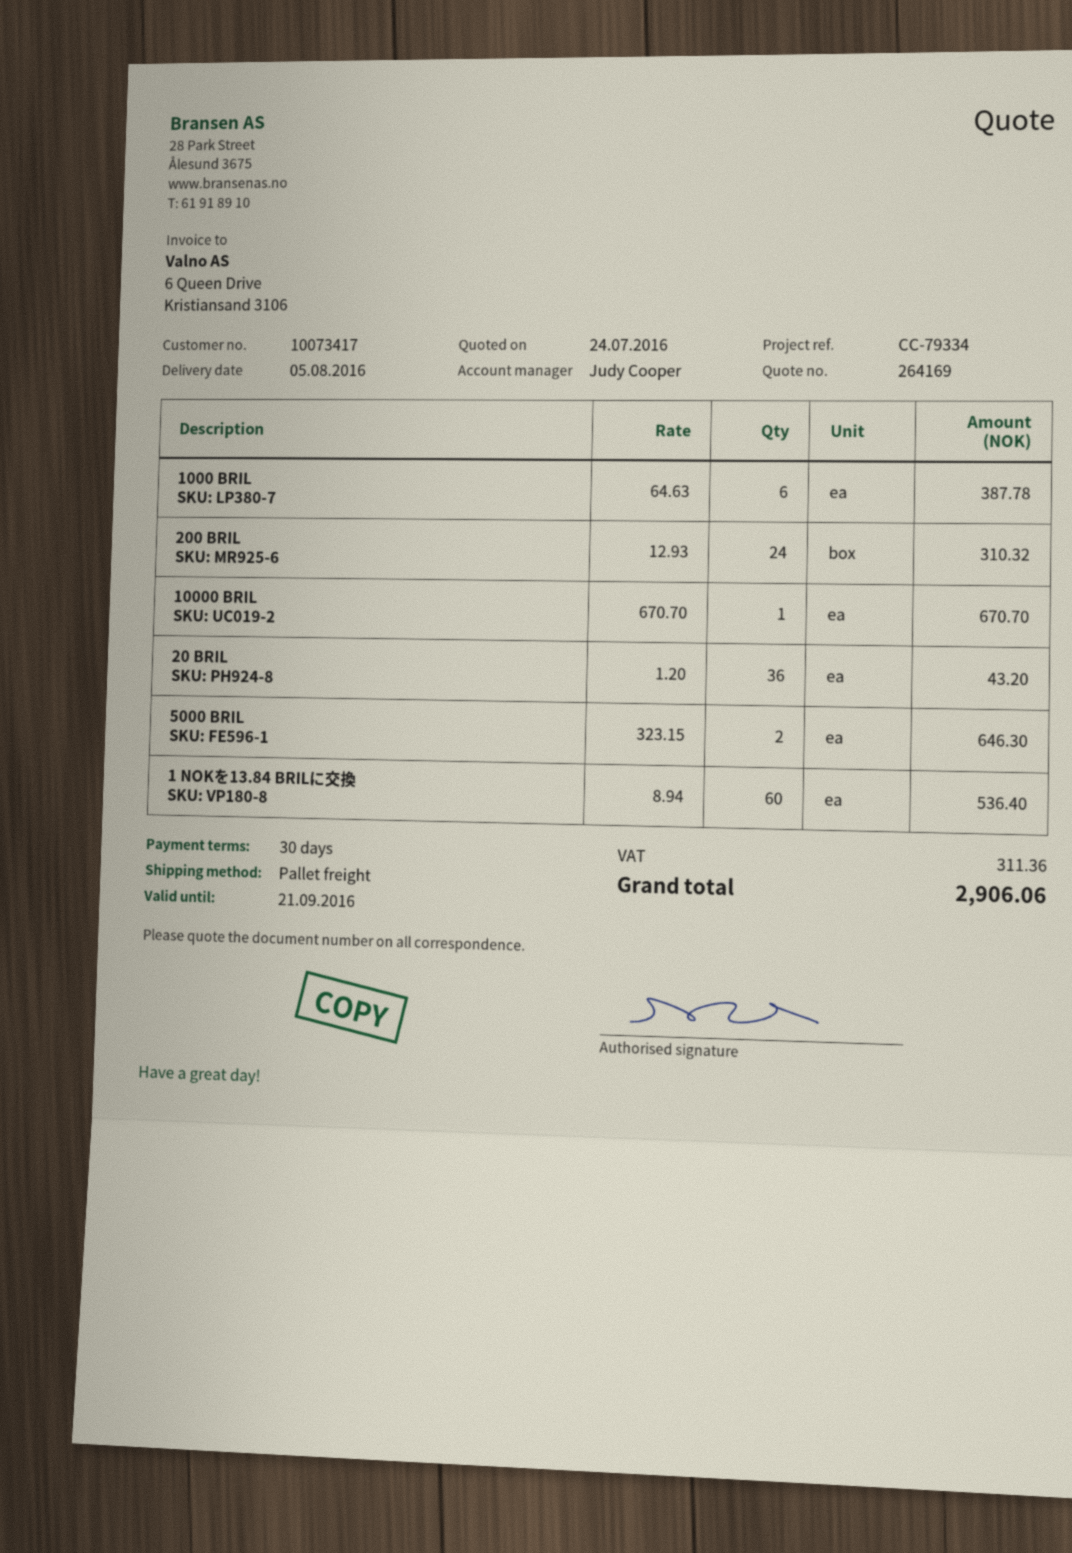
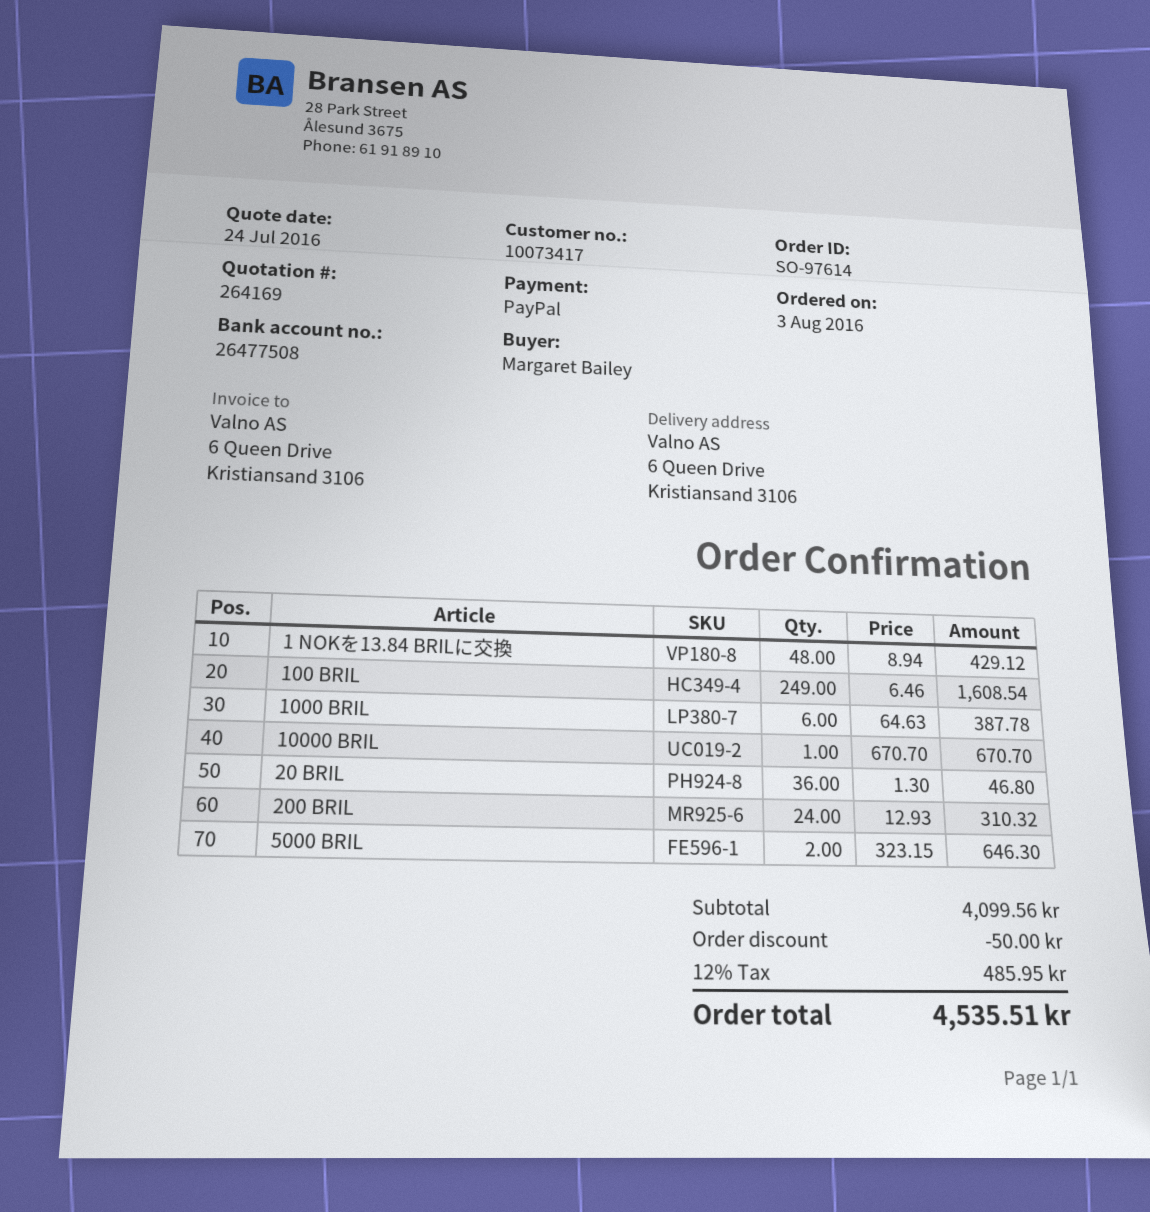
20 BRIL: 36 x 1.20 = 43.20 -> 36 x 1.30 = 46.80
1 NOKを13.84 BRILに交換: 60 x 8.94 = 536.40 -> 48 x 8.94 = 429.12
100 BRIL: none -> 249 x 6.46 = 1608.54
discount: none -> 50.00
tax: 311.36 -> 485.95
total: 2906.06 -> 4535.51

